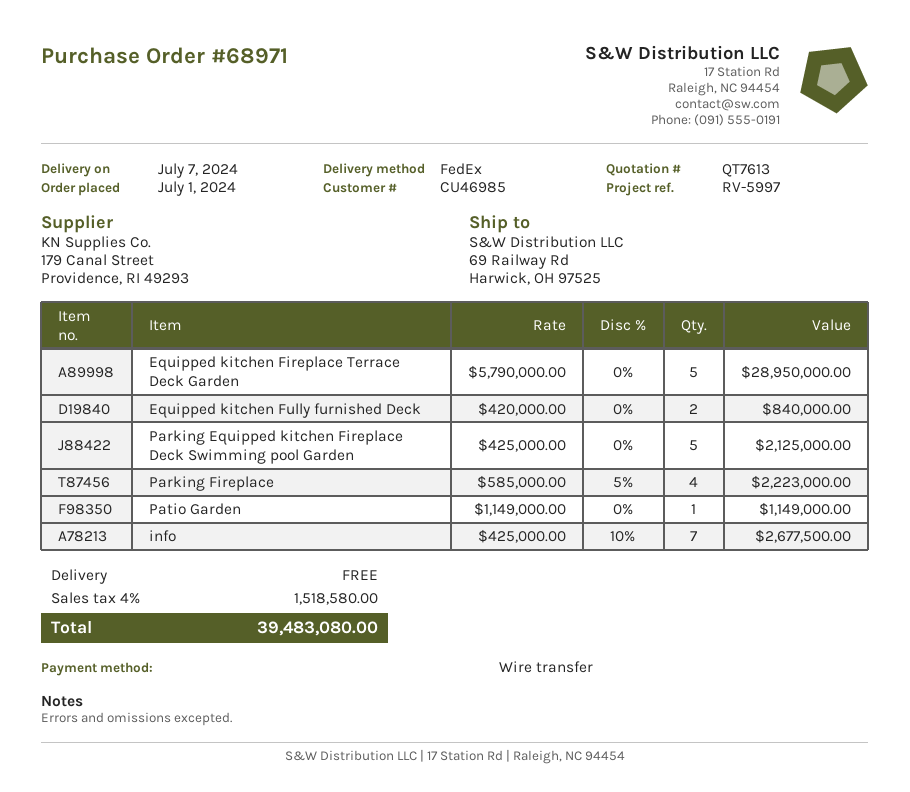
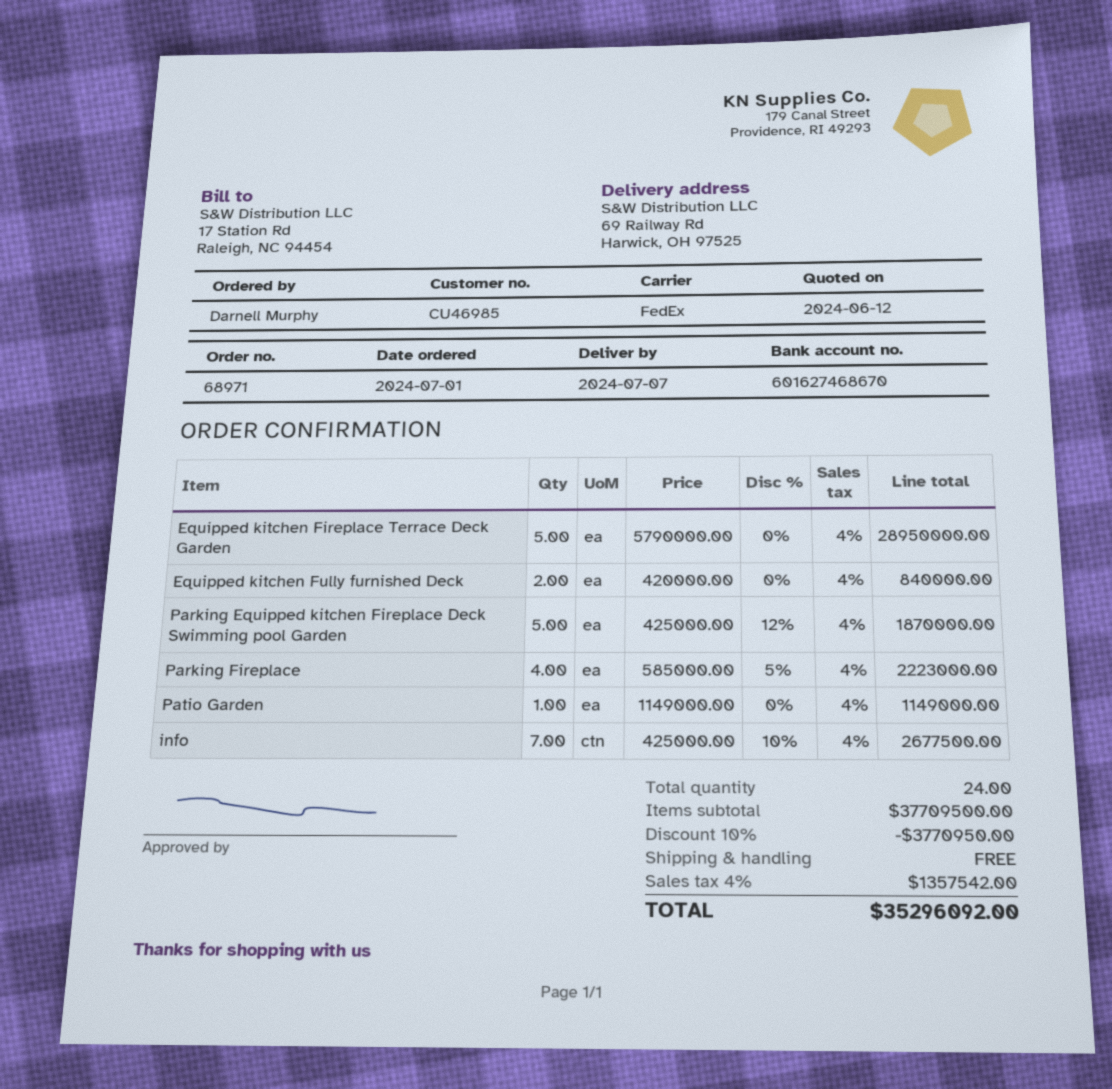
Parking Equipped kitchen Fireplace Deck Swimming pool Garden: 5 x 425000.00 = 2125000.00 -> 5 x 425000.00 - 12% = 1870000.00
discount: none -> 10% = 3770950.00
tax: 4% = 1518580.00 -> 4% = 1357542.00
total: 39483080.00 -> 35296092.00

